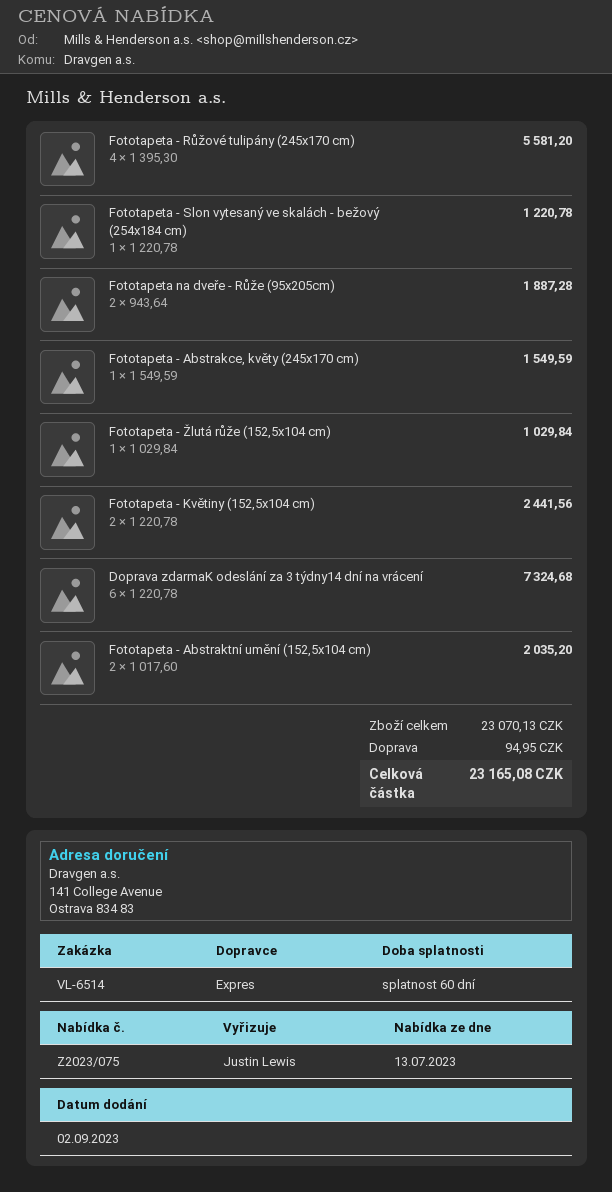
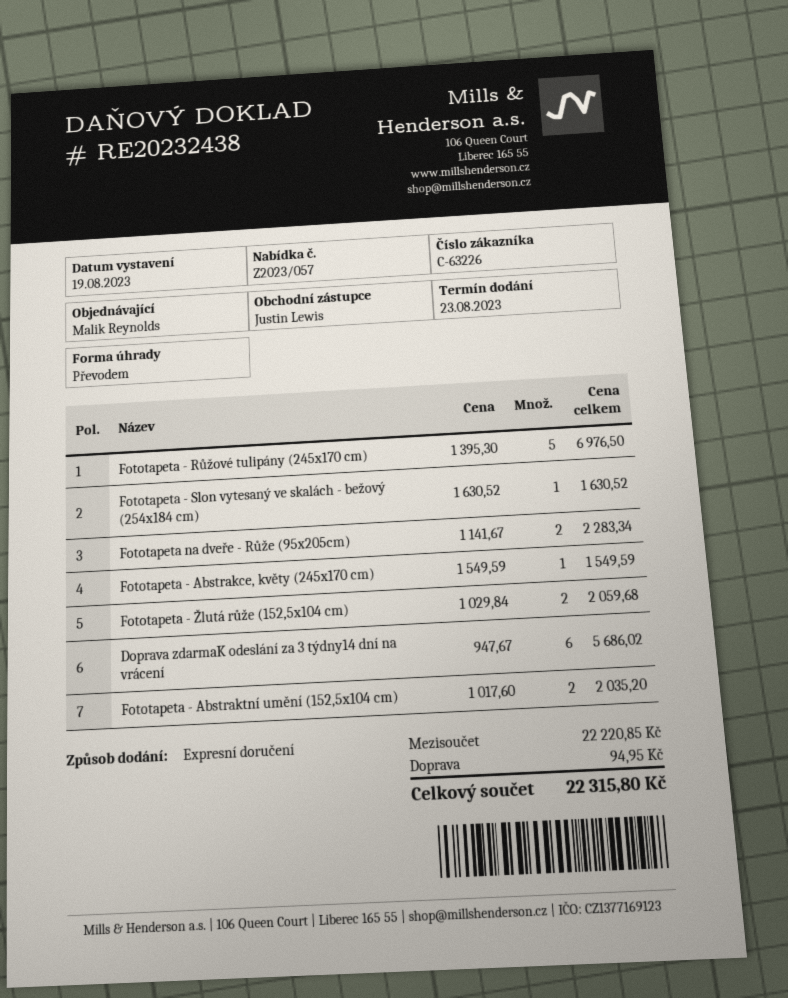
quote number: Z2023/075 -> Z2023/057
delivery date: 2023-09-02 -> 2023-08-23
Fototapeta - Růžové tulipány (245x170 cm): 4 x 1395.30 = 5581.20 -> 5 x 1395.30 = 6976.50
Fototapeta - Slon vytesaný ve skalách - bežový (254x184 cm): 1 x 1220.78 = 1220.78 -> 1 x 1630.52 = 1630.52
Fototapeta na dveře - Růže (95x205cm): 2 x 943.64 = 1887.28 -> 2 x 1141.67 = 2283.34
Fototapeta - Žlutá růže (152,5x104 cm): 1 x 1029.84 = 1029.84 -> 2 x 1029.84 = 2059.68
Fototapeta - Květiny (152,5x104 cm): 2 x 1220.78 = 2441.56 -> none
Doprava zdarmaK odeslání za 3 týdny14 dní na vrácení: 6 x 1220.78 = 7324.68 -> 6 x 947.67 = 5686.02
subtotal: 23070.13 -> 22220.85
total: 23165.08 -> 22315.80

